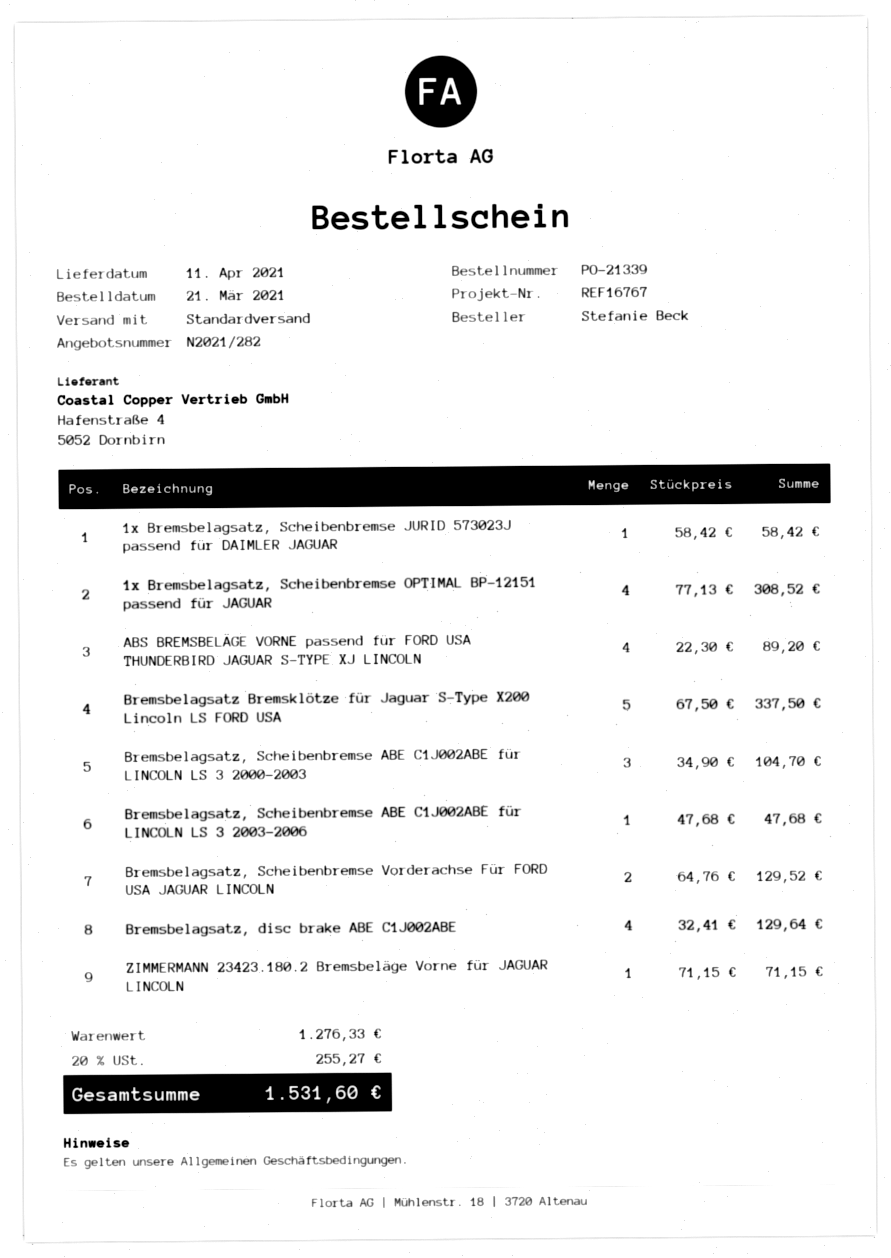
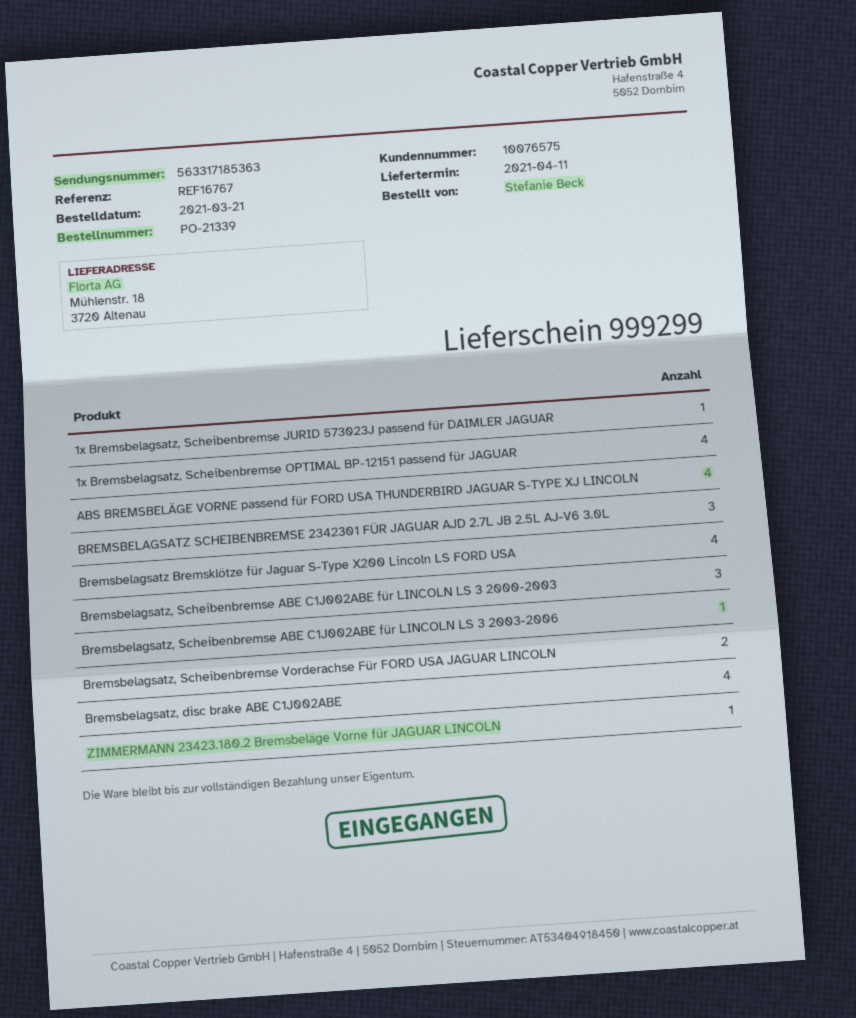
Bremsbelagsatz Bremsklötze für Jaguar S-Type X200 Lincoln LS FORD USA: 5 -> 4
BREMSBELAGSATZ SCHEIBENBREMSE 2342301 FÜR JAGUAR AJD 2.7L JB 2.5L AJ-V6 3.0L: none -> 3

